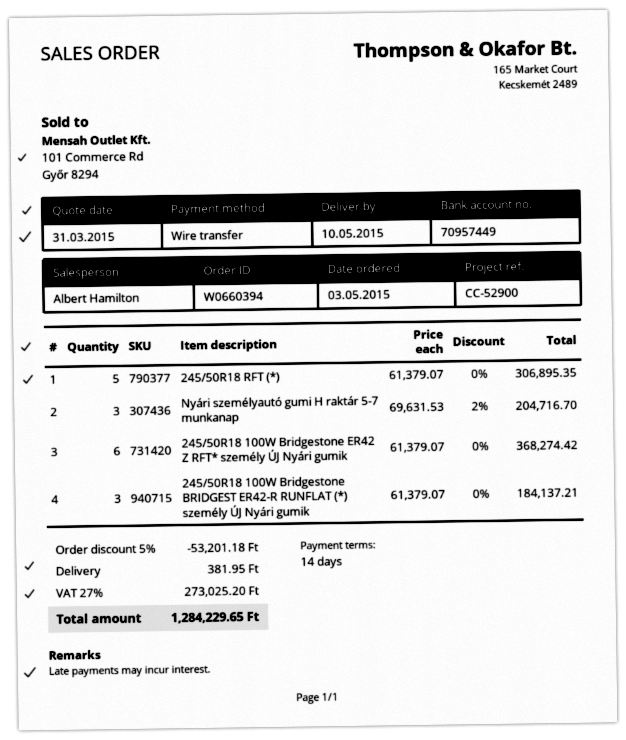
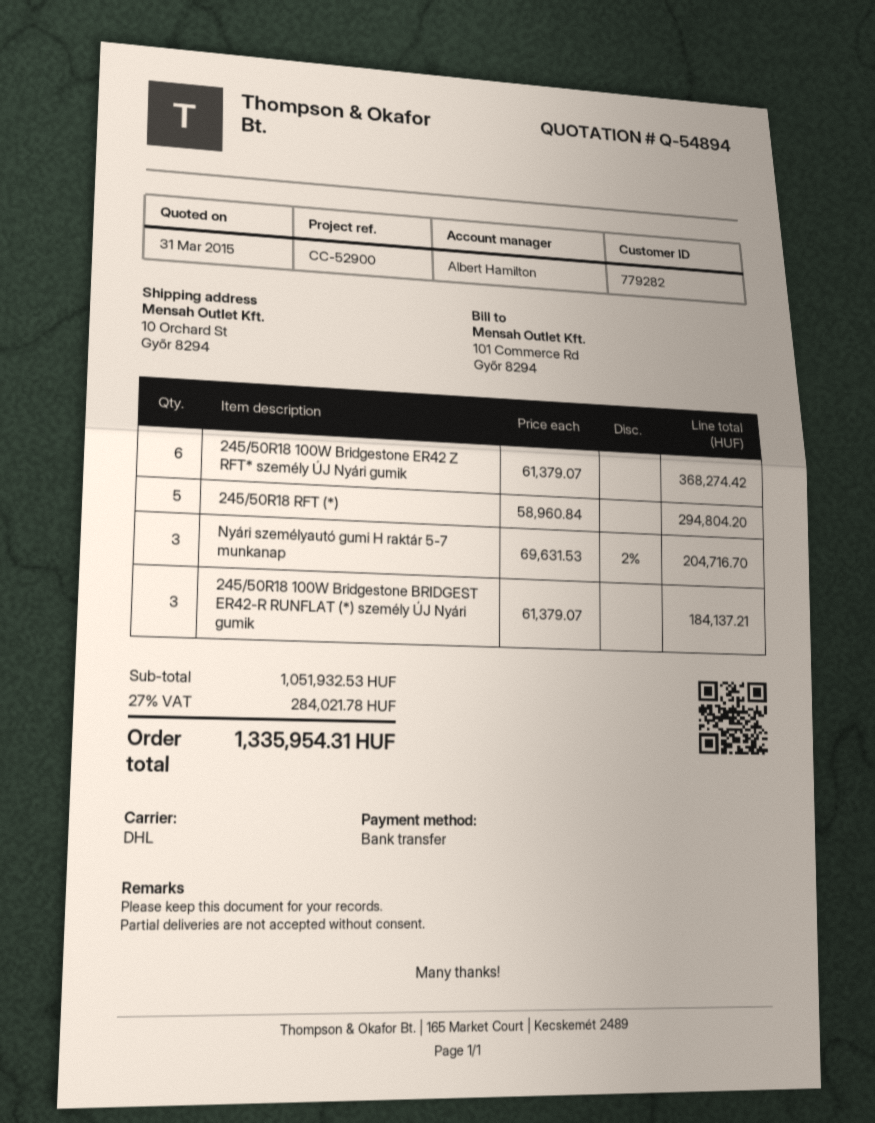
245/50R18 RFT (*): 5 x 61379.07 = 306895.35 -> 5 x 58960.84 = 294804.20
discount: 5% = 53201.18 -> none
shipping: 381.95 -> none
tax: 27% = 273025.20 -> 27% = 284021.78
total: 1284229.65 -> 1335954.31

